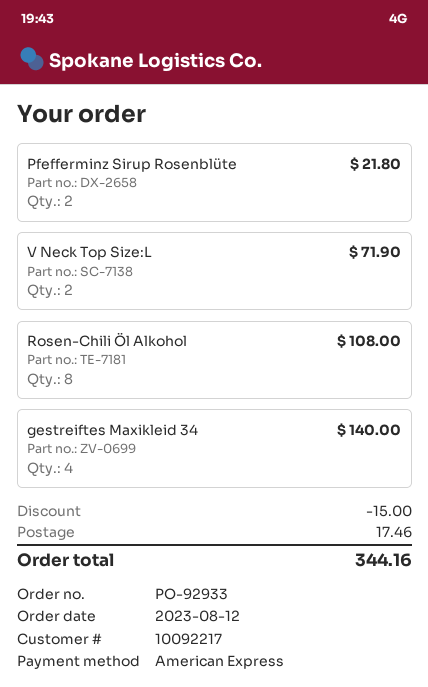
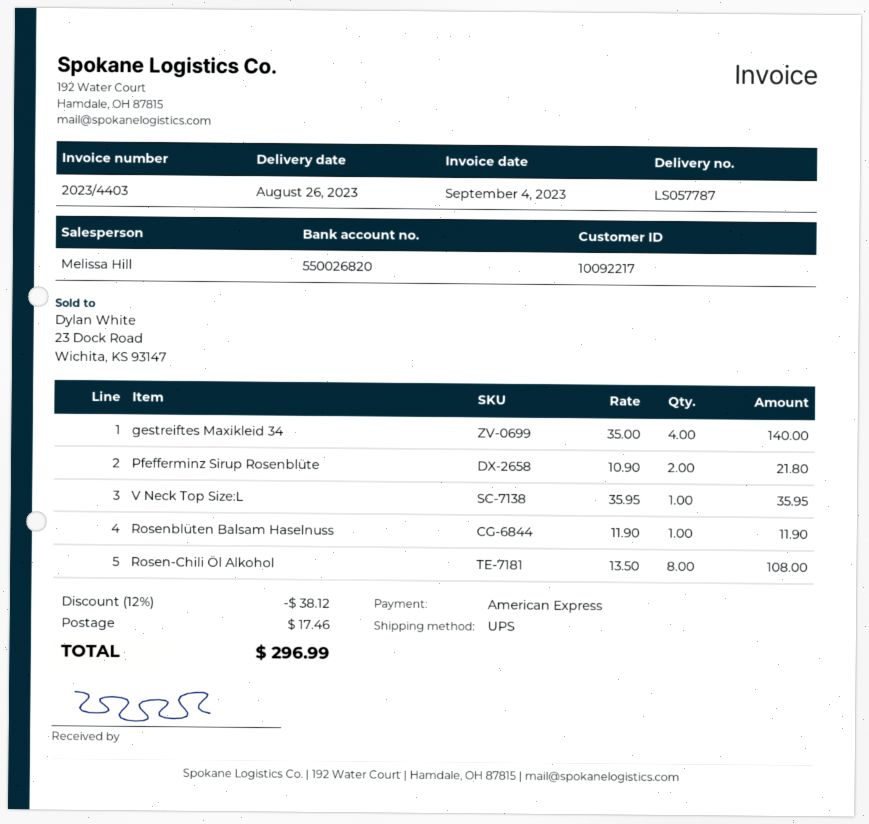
V Neck Top Size:L: 2 for 71.90 -> 1 for 35.95
Rosenblüten Balsam Haselnuss: none -> 1 for 11.90
discount: 15.00 -> 38.12
total: 344.16 -> 296.99

